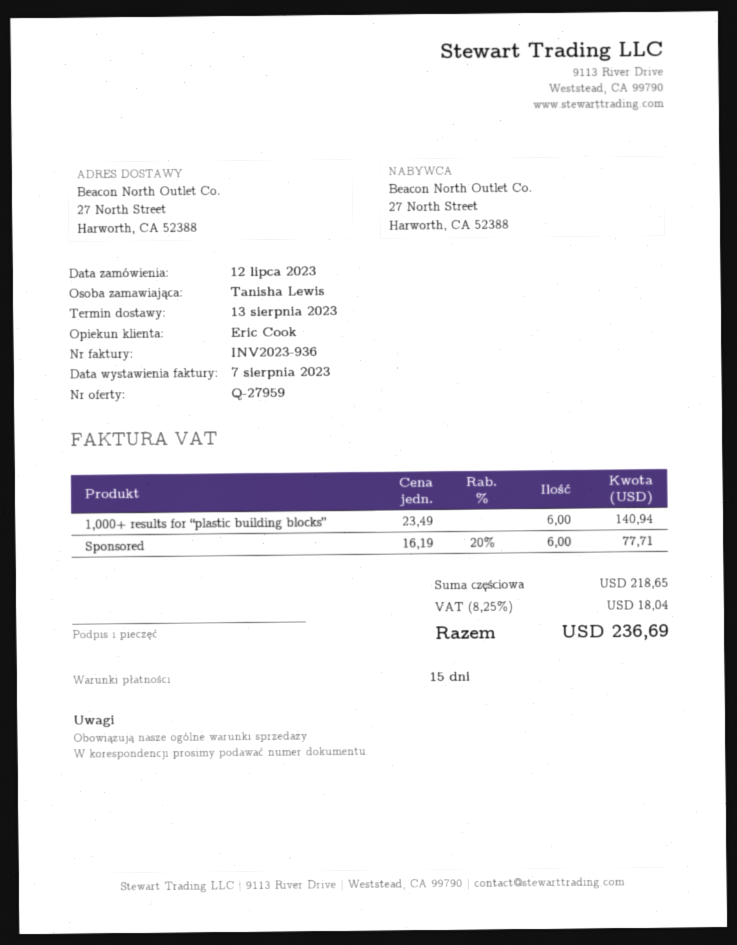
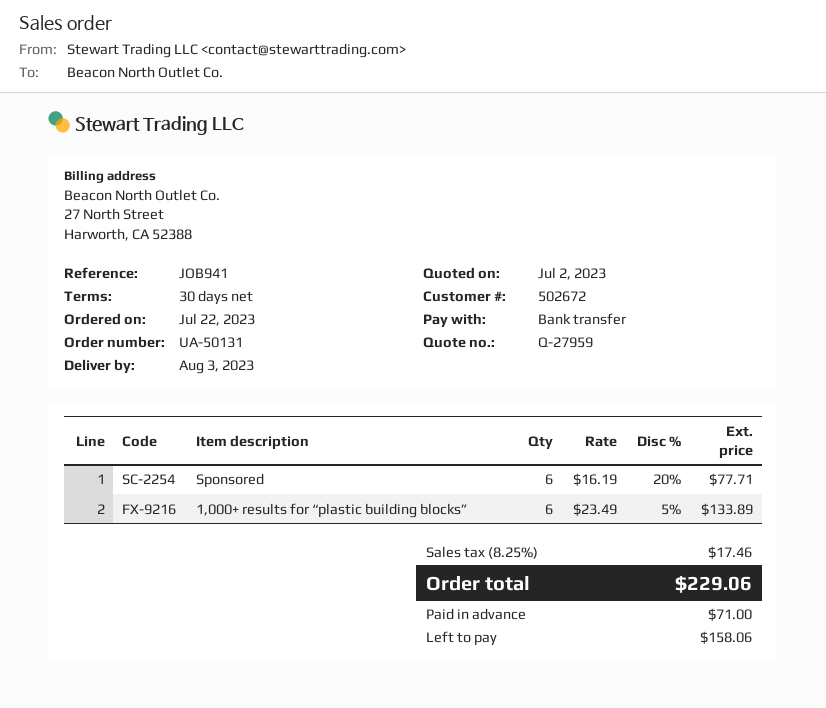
order date: 2023-07-12 -> 2023-07-22
delivery date: 2023-08-13 -> 2023-08-03
payment terms: 15 days -> 30 days
1,000+ results for “plastic building blocks”: 6 x 23.49 = 140.94 -> 6 x 23.49 - 5% = 133.89
tax: 8.25% = 18.04 -> 8.25% = 17.46
total: 236.69 -> 229.06

